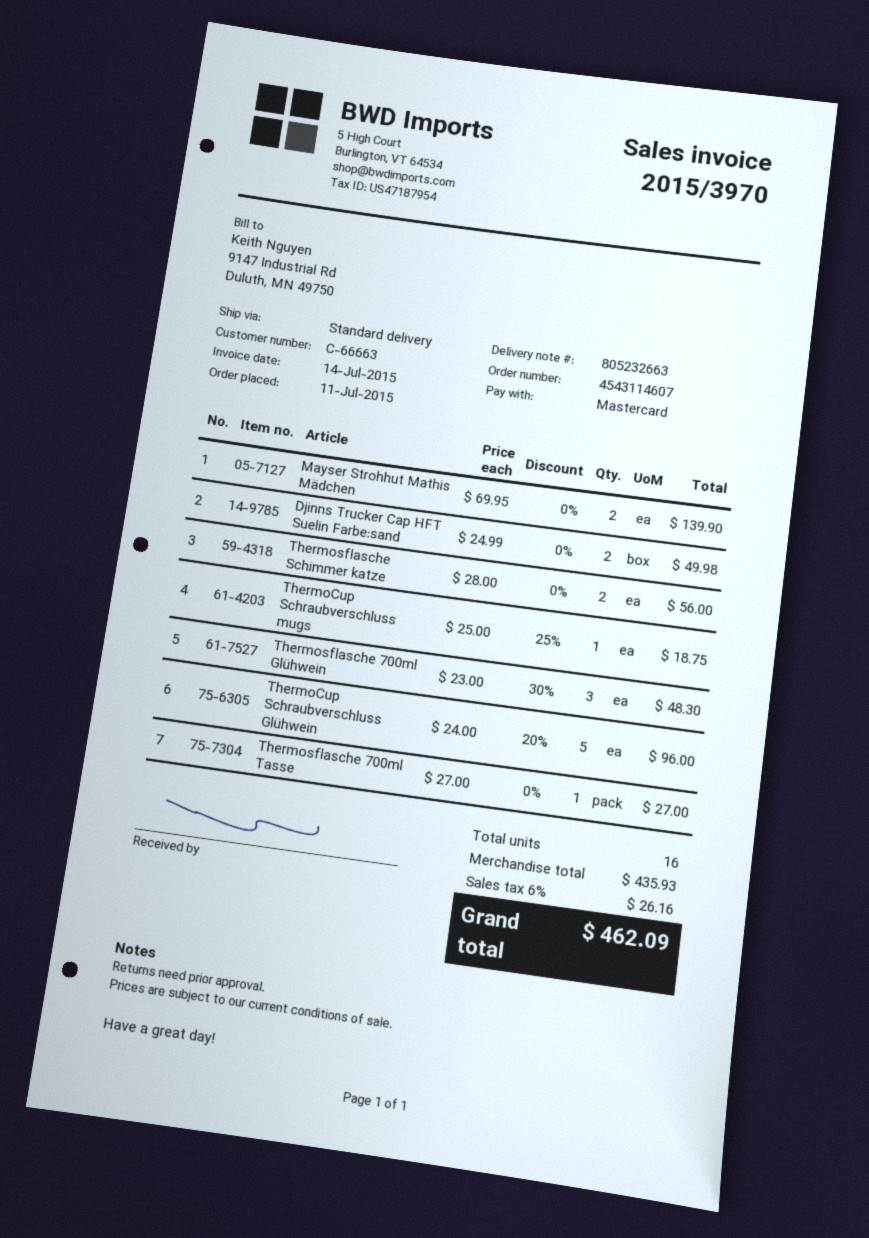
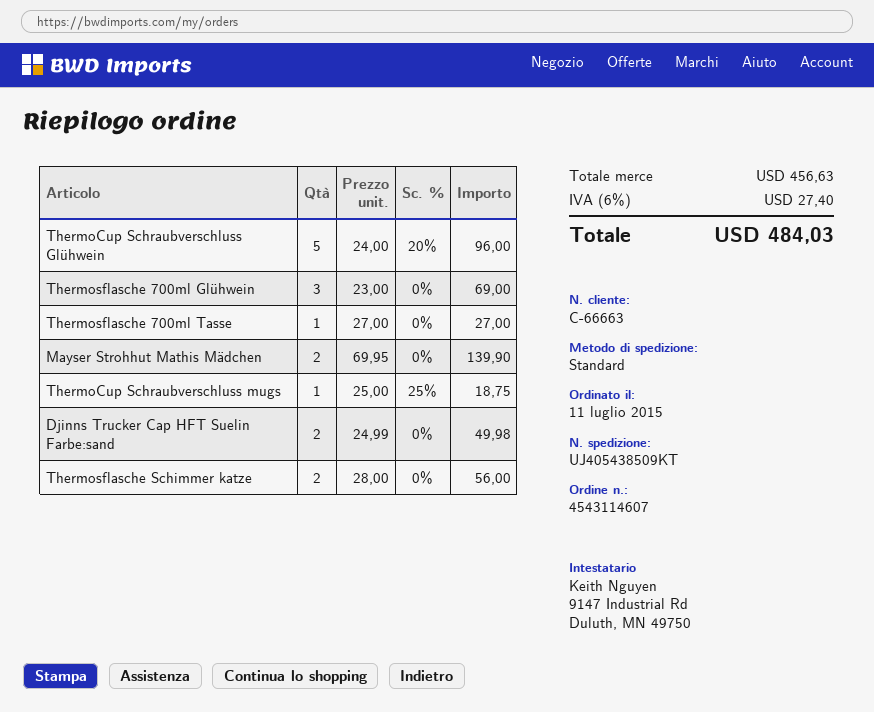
Thermosflasche 700ml Glühwein: 3 x 23.00 - 30% = 48.30 -> 3 x 23.00 = 69.00
subtotal: 435.93 -> 456.63
tax: 6% = 26.16 -> 6% = 27.40
total: 462.09 -> 484.03

